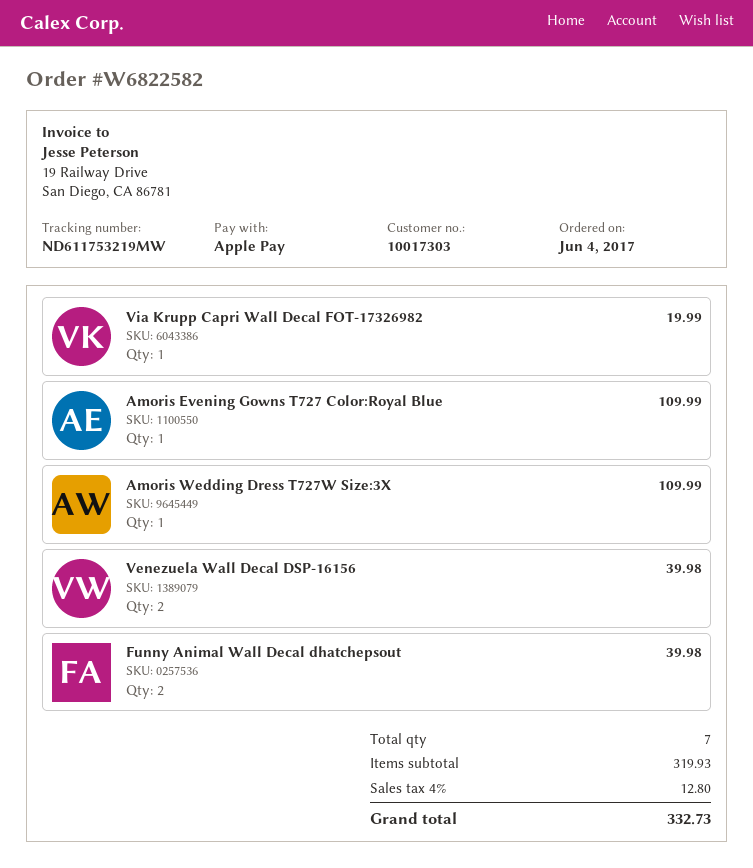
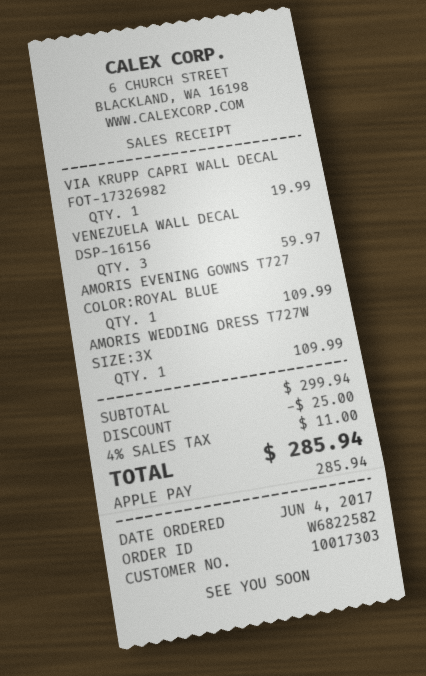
Venezuela Wall Decal DSP-16156: 2 for 39.98 -> 3 for 59.97
Funny Animal Wall Decal dhatchepsout: 2 for 39.98 -> none
subtotal: 319.93 -> 299.94
discount: none -> 25.00
tax: 4% = 12.80 -> 4% = 11.00
total: 332.73 -> 285.94

